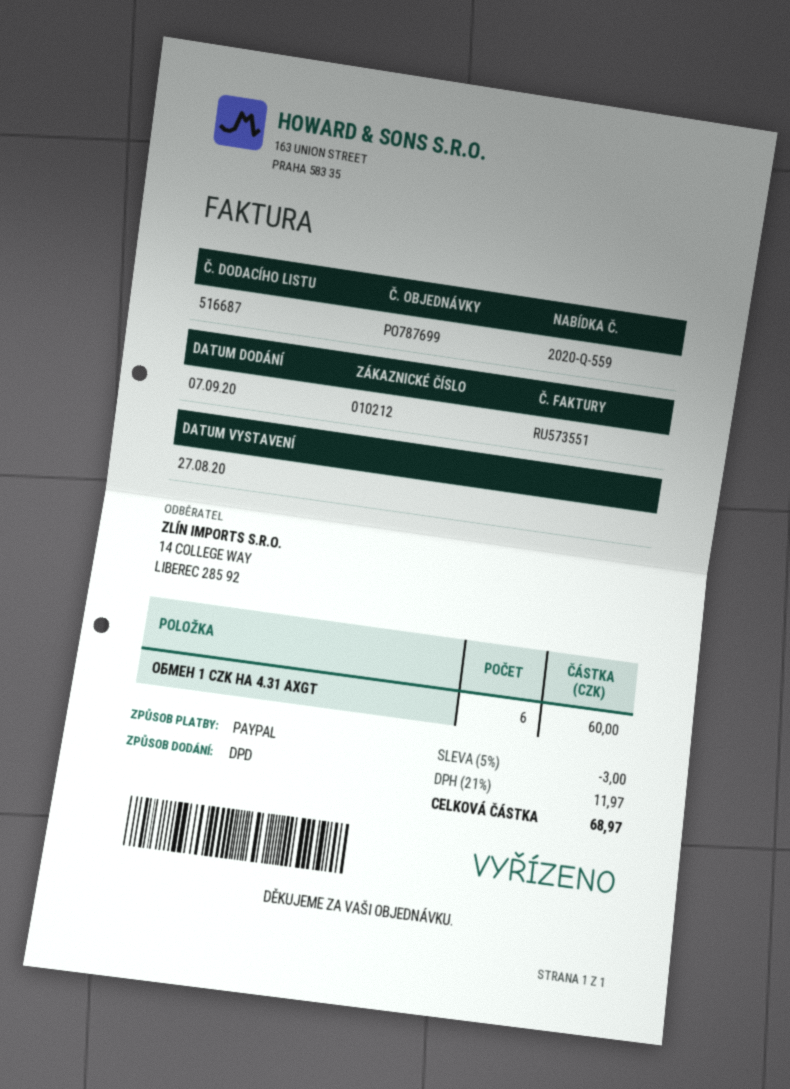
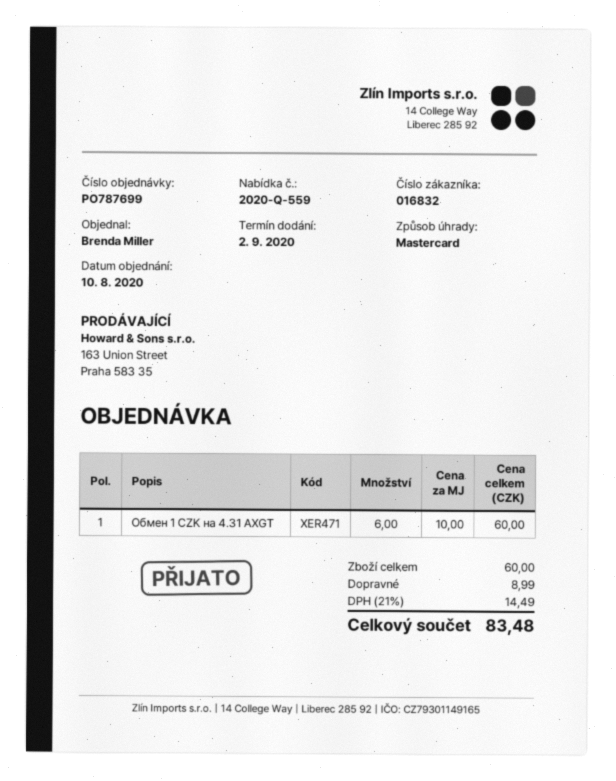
delivery date: 2020-09-07 -> 2020-09-02
customer number: 010212 -> 016832
payment method: PayPal -> Mastercard
discount: 5% = 3.00 -> none
shipping: none -> 8.99
tax: 21% = 11.97 -> 21% = 14.49
total: 68.97 -> 83.48

